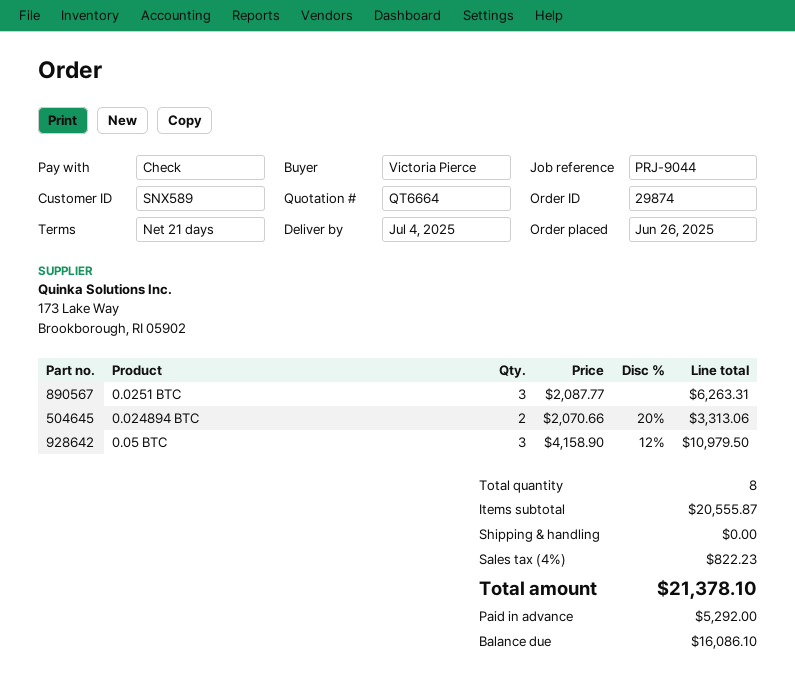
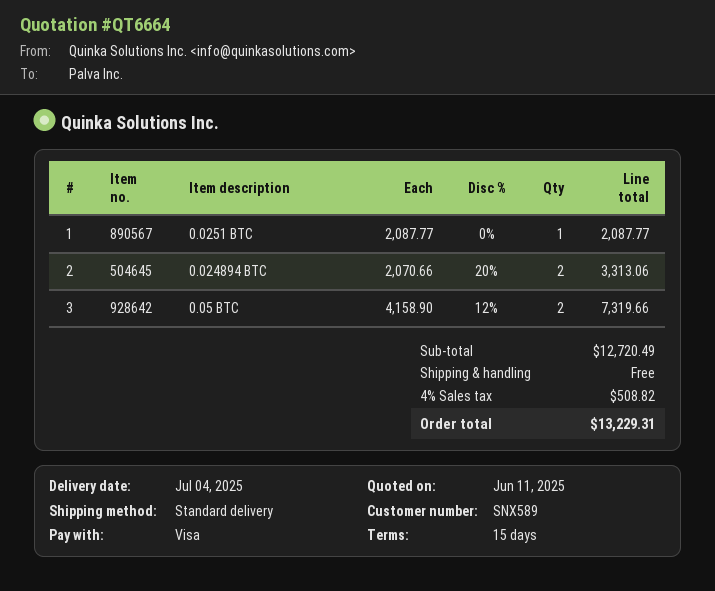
payment terms: 21 days -> 15 days
payment method: cheque -> Visa
0.0251 BTC: 3 x 2087.77 = 6263.31 -> 1 x 2087.77 = 2087.77
0.05 BTC: 3 x 4158.90 - 12% = 10979.50 -> 2 x 4158.90 - 12% = 7319.66
subtotal: 20555.87 -> 12720.49
tax: 4% = 822.23 -> 4% = 508.82
total: 21378.10 -> 13229.31

